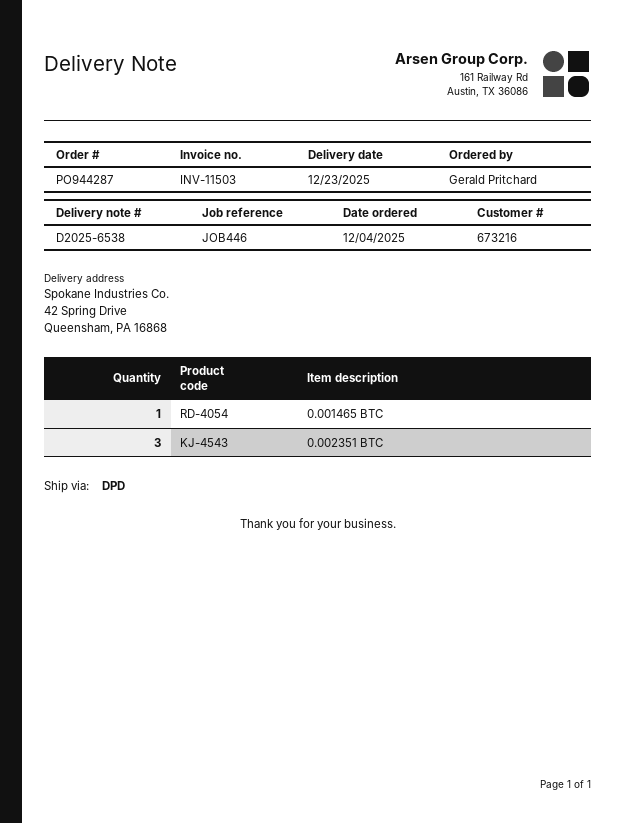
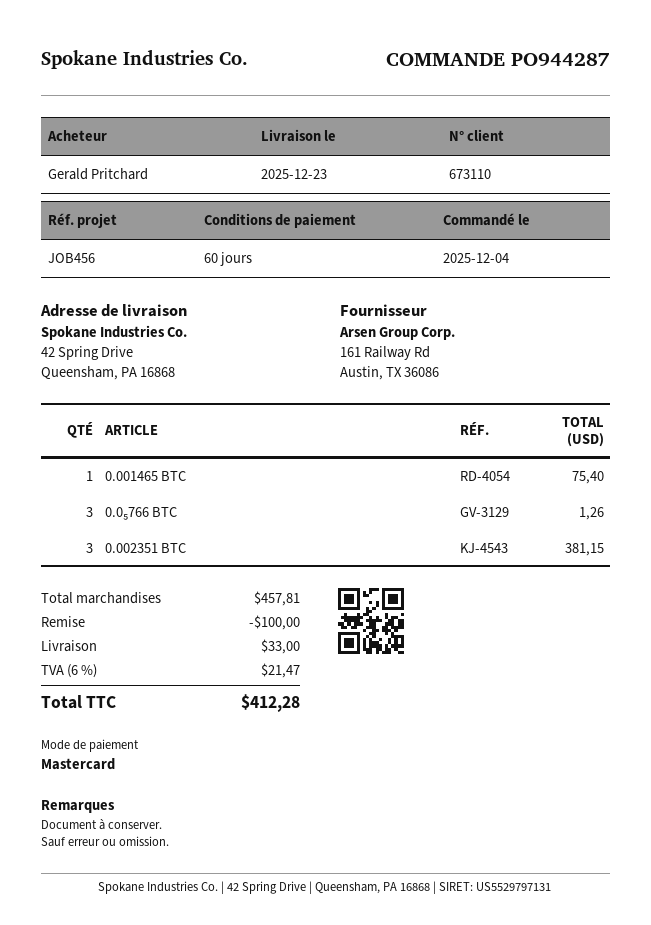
customer number: 673216 -> 673110
reference: JOB446 -> JOB456
0.0₅766 BTC: none -> 3

